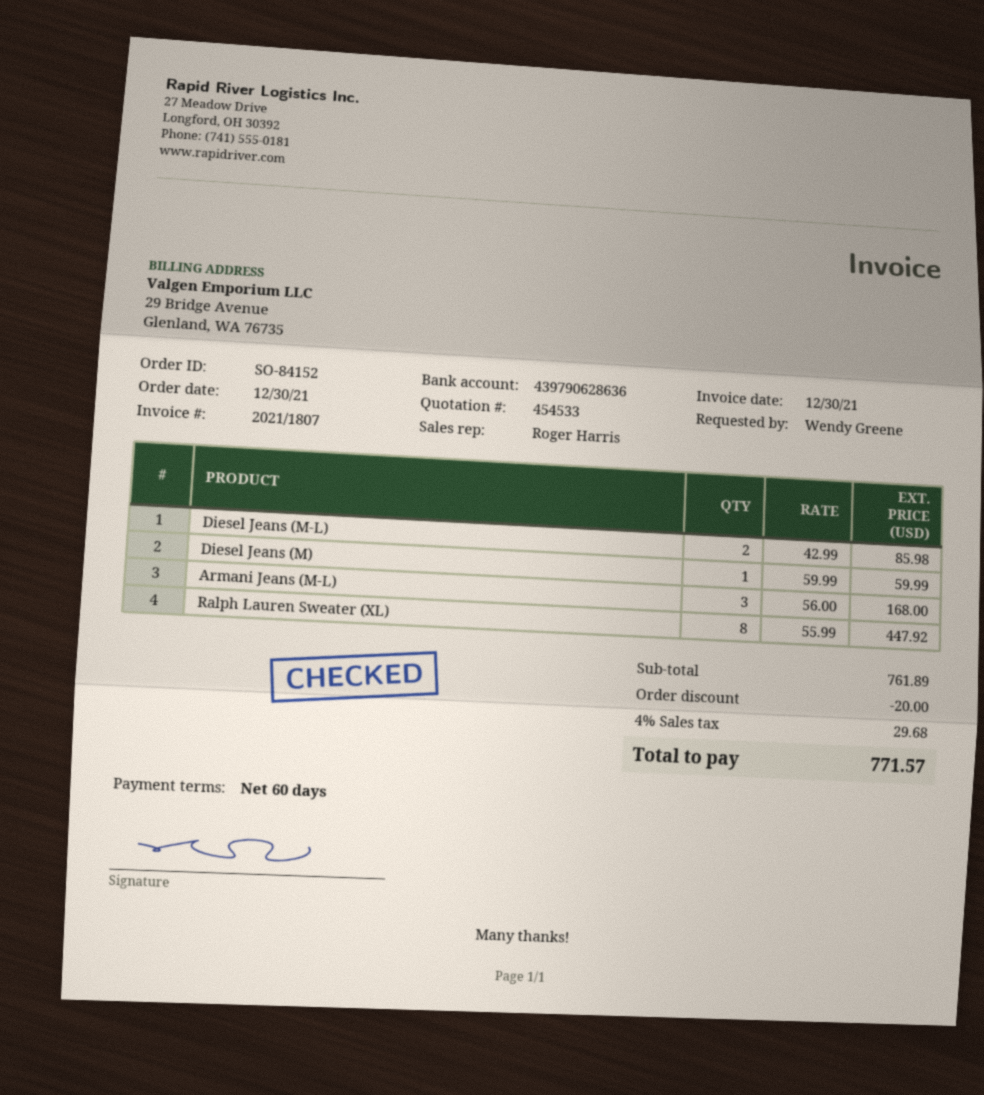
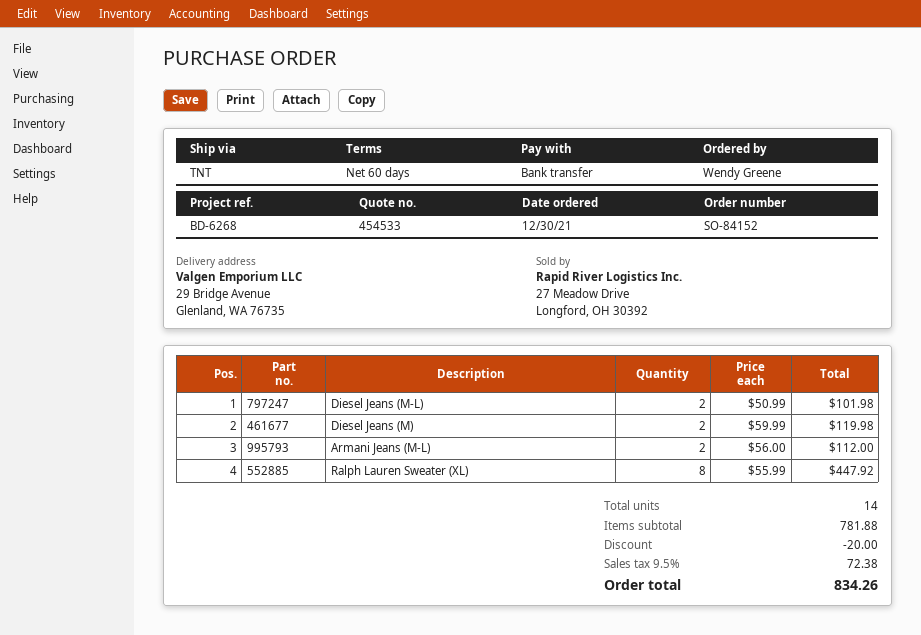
Diesel Jeans (M-L): 2 x 42.99 = 85.98 -> 2 x 50.99 = 101.98
Diesel Jeans (M): 1 x 59.99 = 59.99 -> 2 x 59.99 = 119.98
Armani Jeans (M-L): 3 x 56.00 = 168.00 -> 2 x 56.00 = 112.00
subtotal: 761.89 -> 781.88
tax: 4% = 29.68 -> 9.5% = 72.38
total: 771.57 -> 834.26

